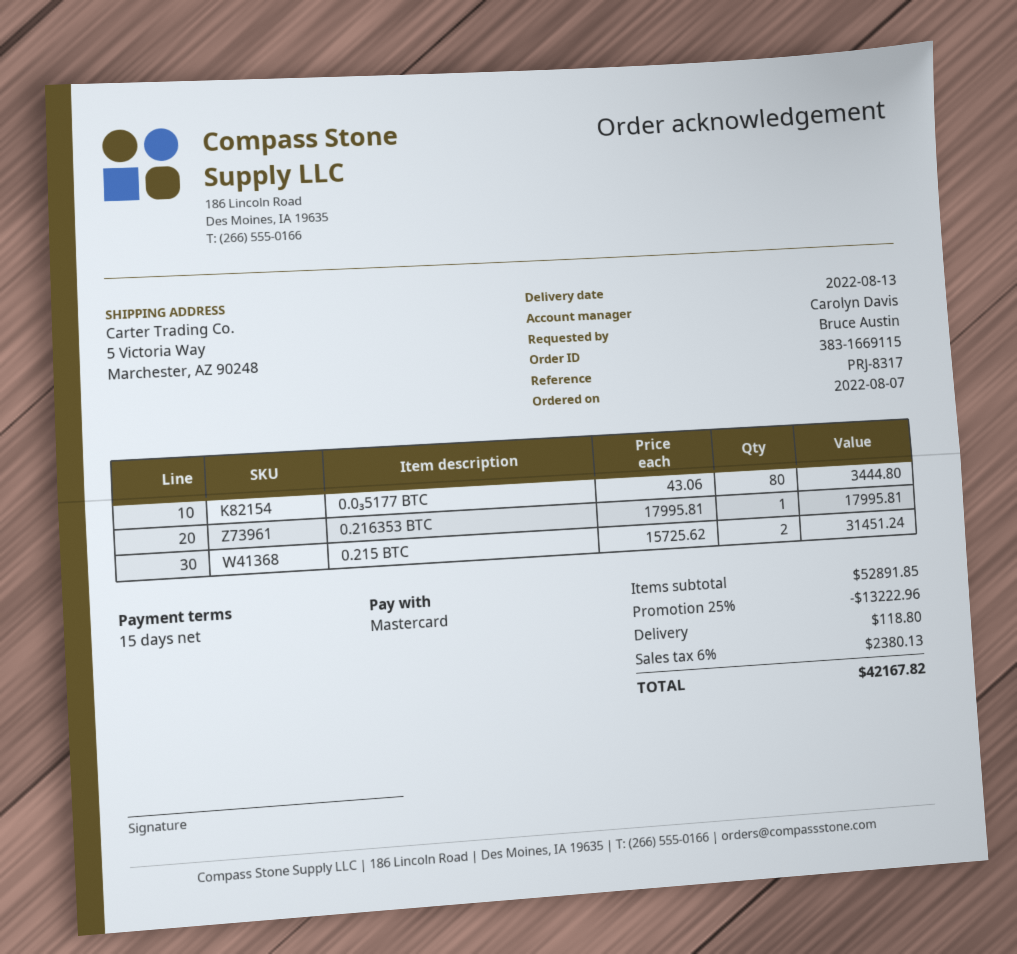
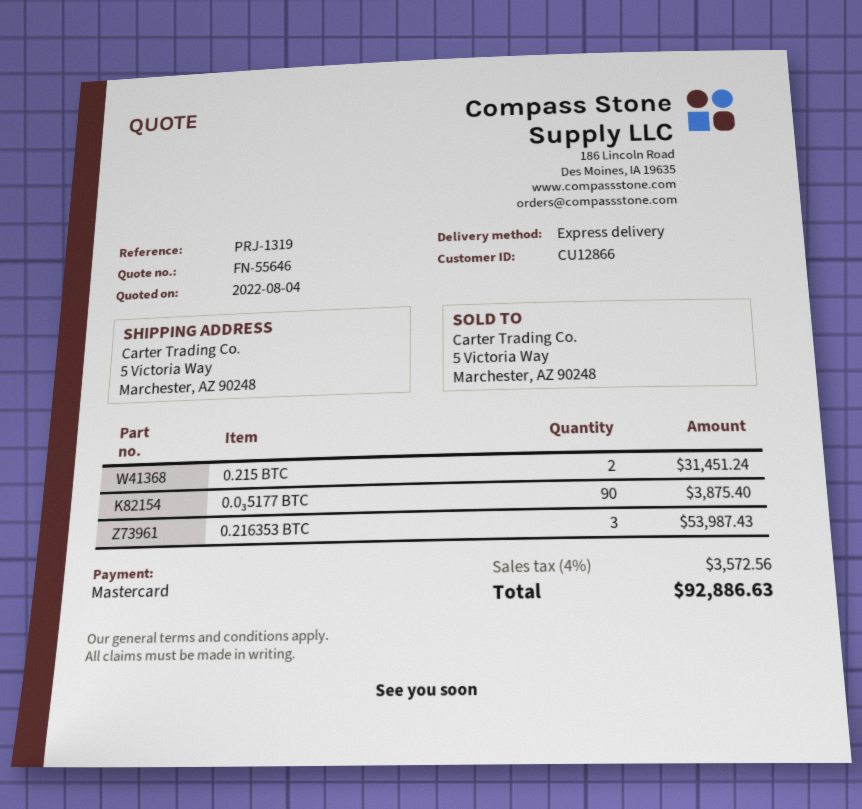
reference: PRJ-8317 -> PRJ-1319
0.0₃5177 BTC: 80 for 3444.80 -> 90 for 3875.40
0.216353 BTC: 1 for 17995.81 -> 3 for 53987.43
discount: 25% = 13222.96 -> none
shipping: 118.80 -> none
tax: 6% = 2380.13 -> 4% = 3572.56
total: 42167.82 -> 92886.63

